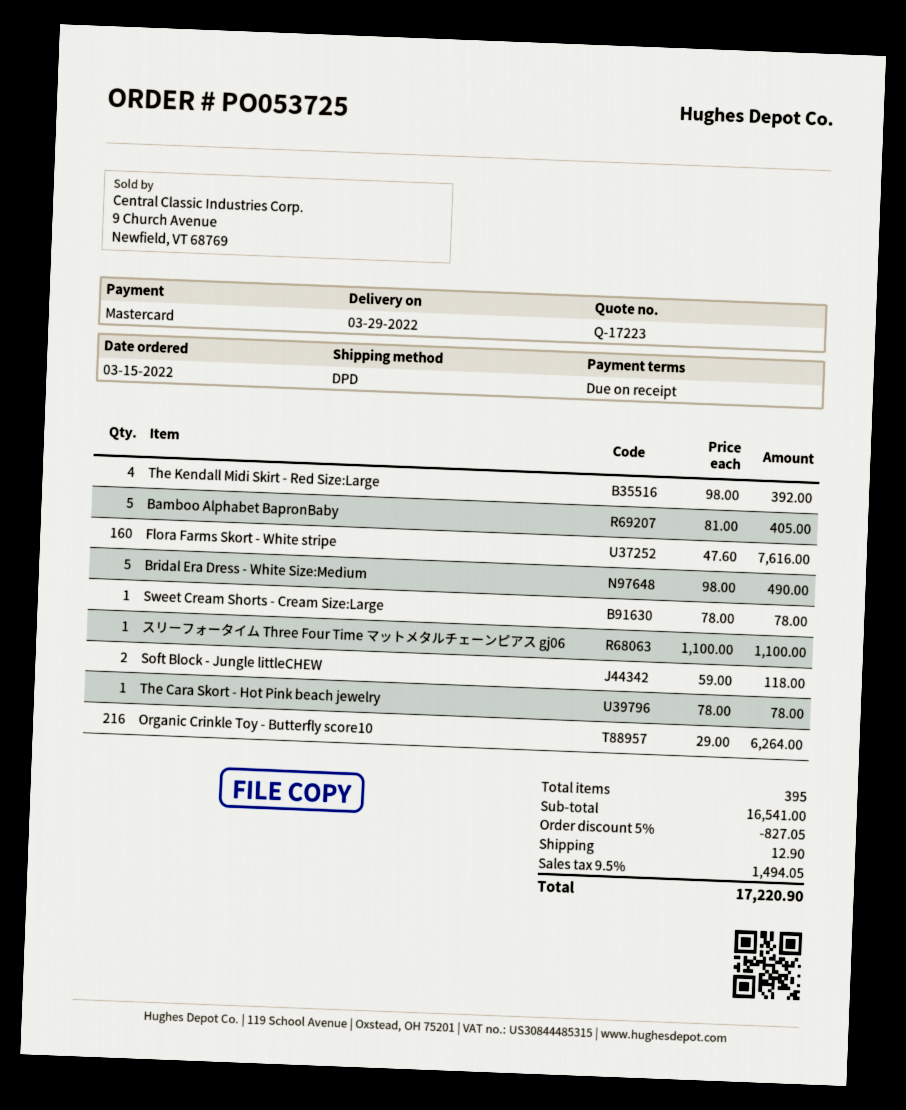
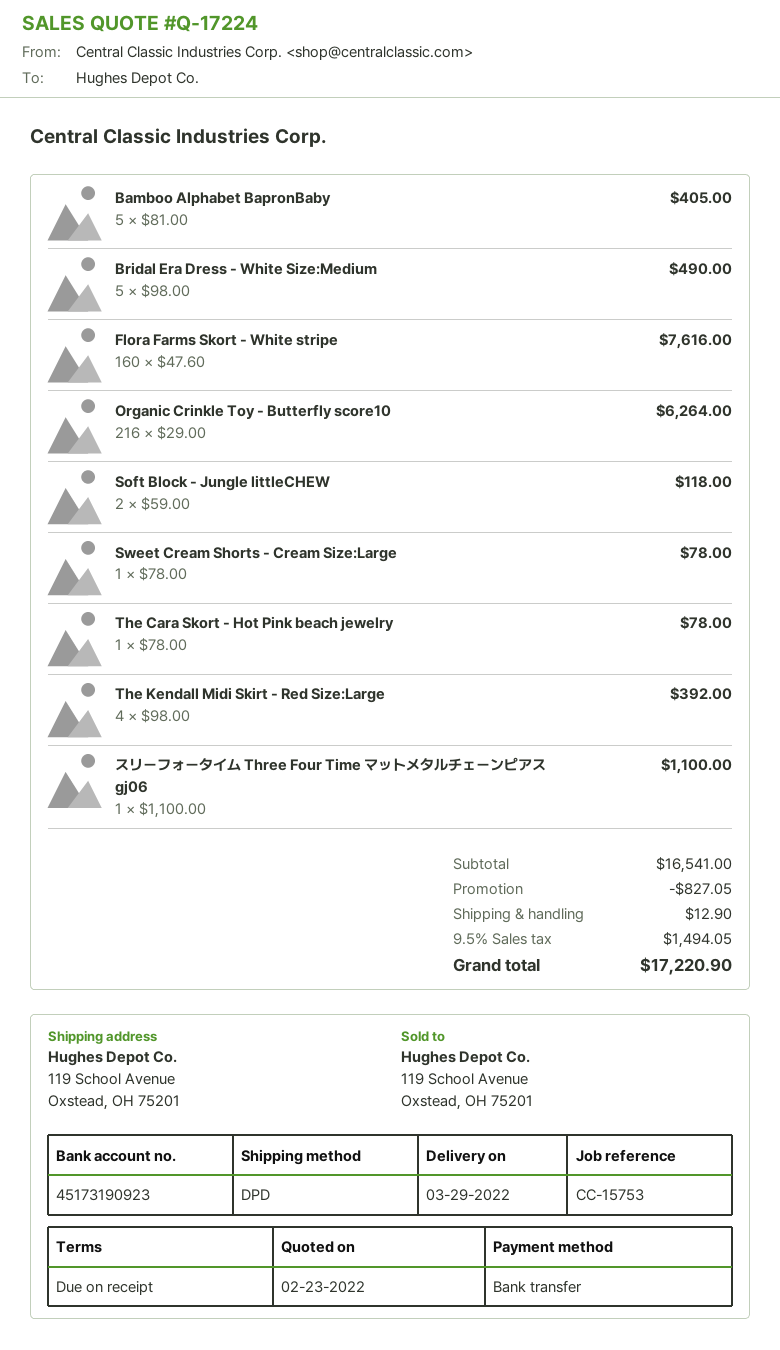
quote number: Q-17223 -> Q-17224
payment method: Mastercard -> bank transfer

